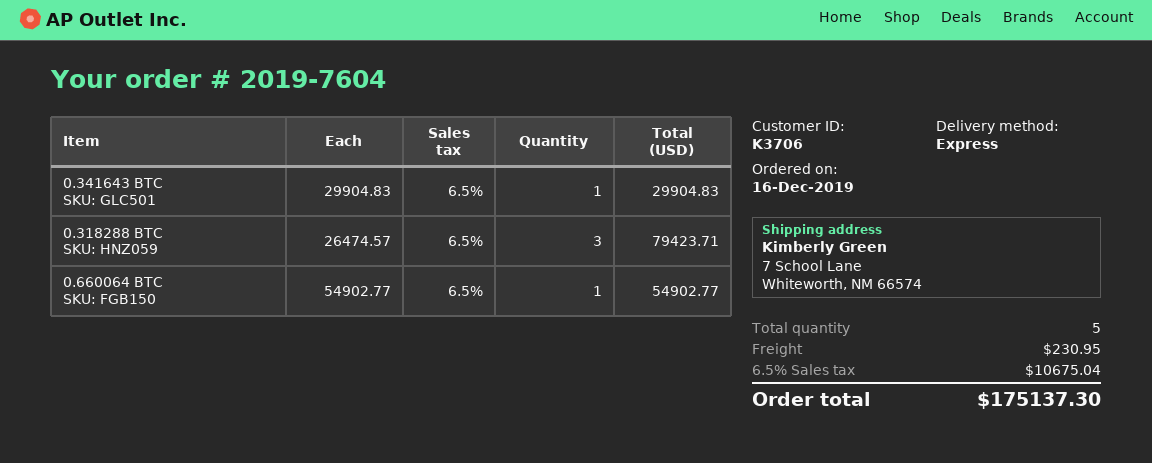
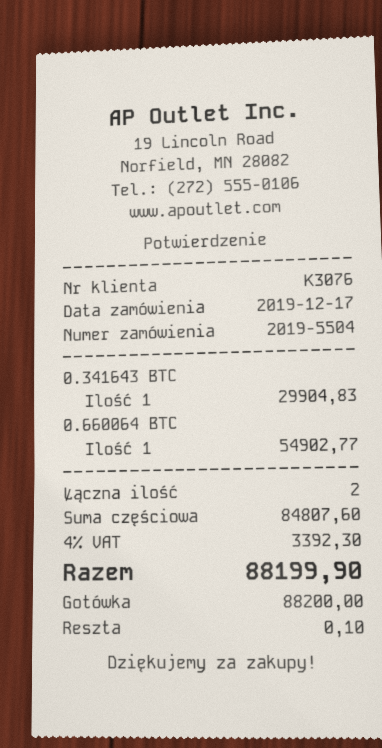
order number: 2019-7604 -> 2019-5504
order date: 2019-12-16 -> 2019-12-17
customer number: K3706 -> K3076
0.318288 BTC: 3 for 79423.71 -> none
total quantity: 5 -> 2
shipping: 230.95 -> none
tax: 6.5% = 10675.04 -> 4% = 3392.30
total: 175137.30 -> 88199.90

